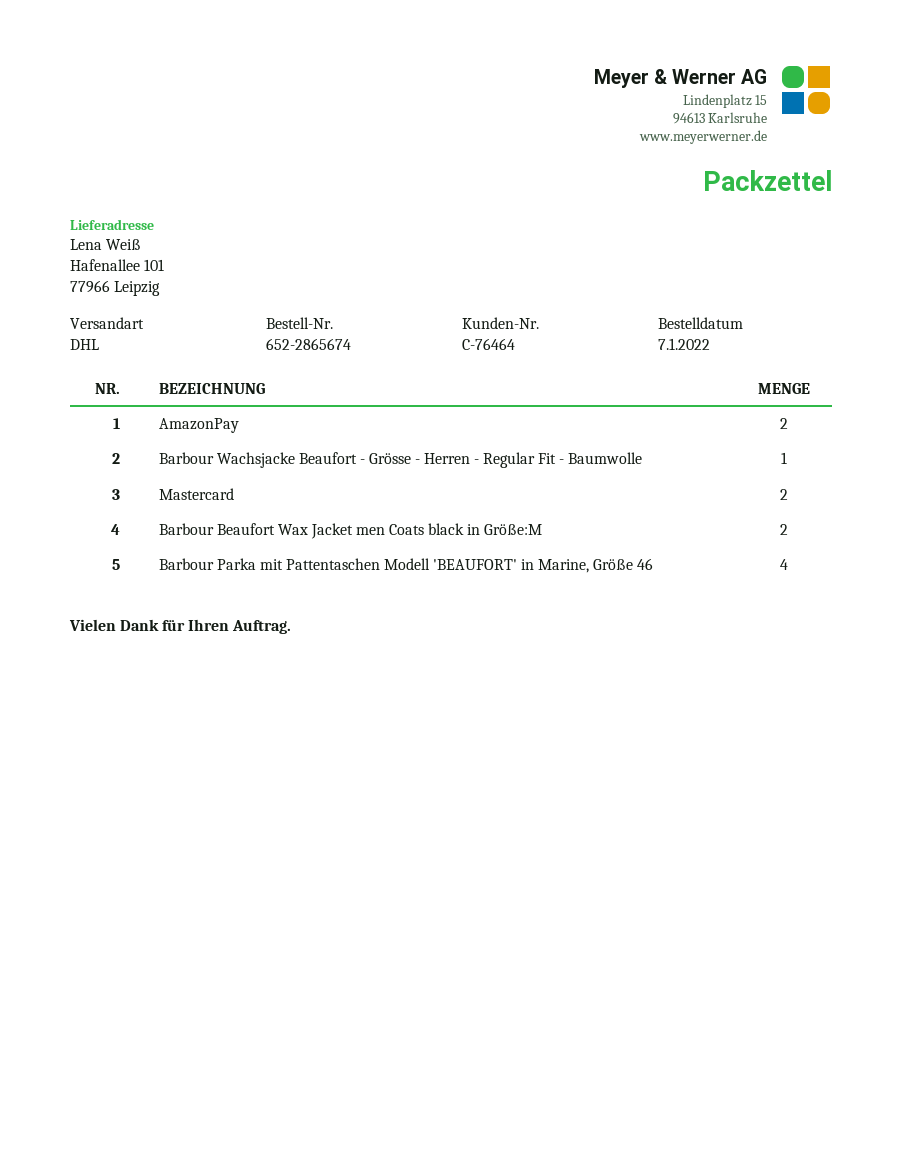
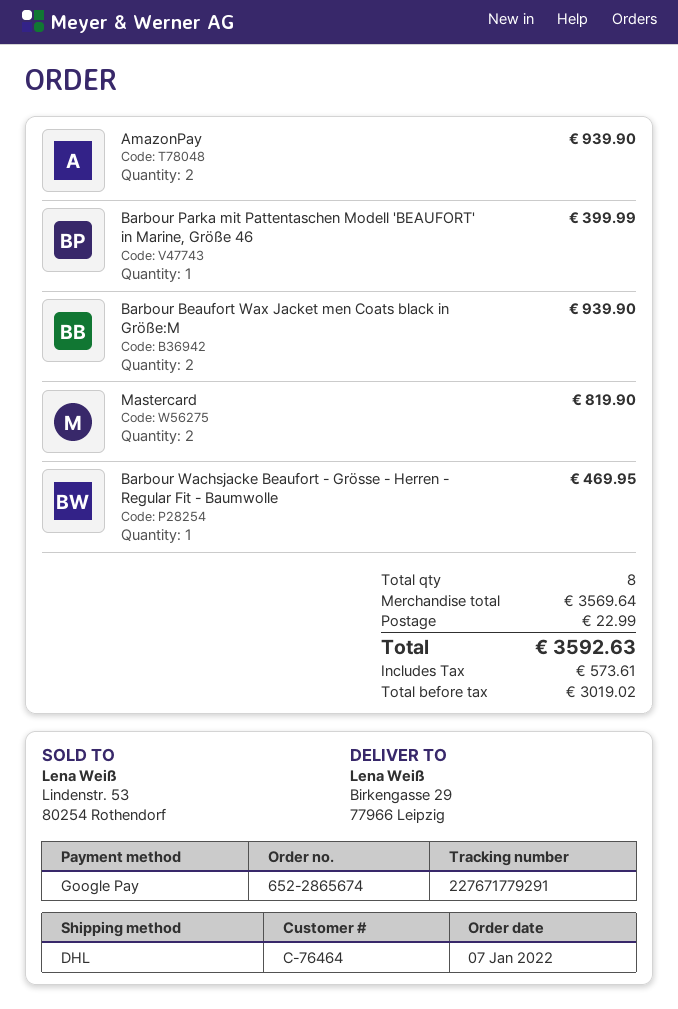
ship to: Hafenallee 101, 77966 Leipzig -> Birkengasse 29, 77966 Leipzig
Barbour Parka mit Pattentaschen Modell 'BEAUFORT' in Marine, Größe 46: 4 -> 1

